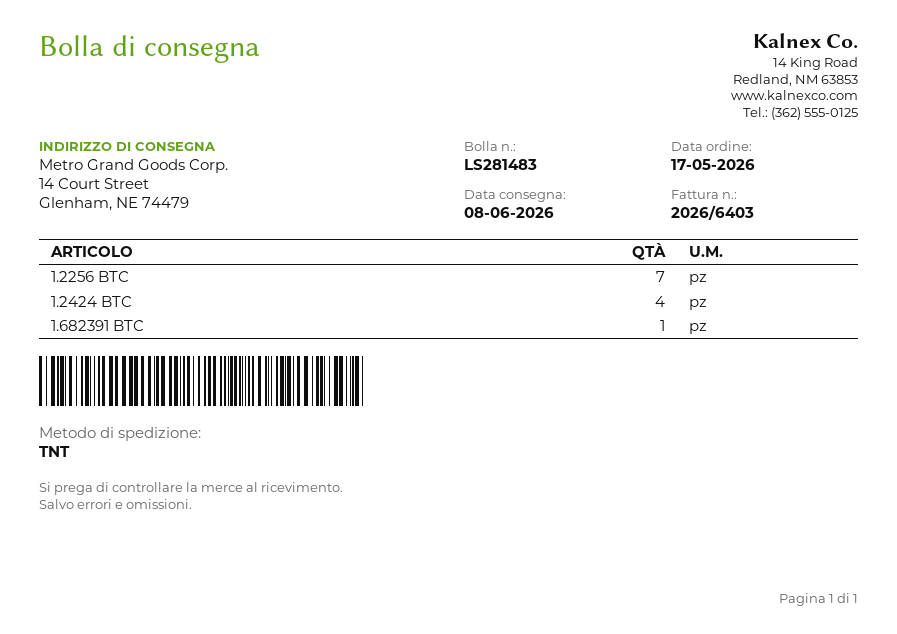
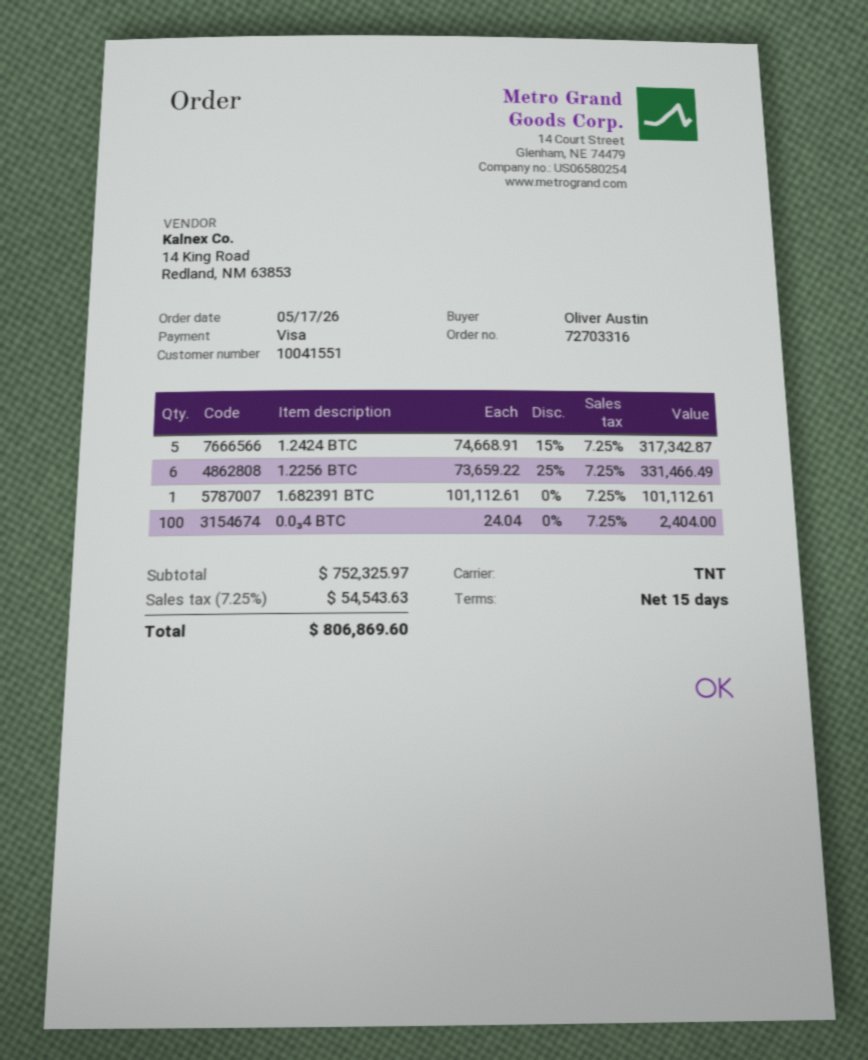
1.2256 BTC: 7 -> 6
1.2424 BTC: 4 -> 5
0.0₃4 BTC: none -> 100

